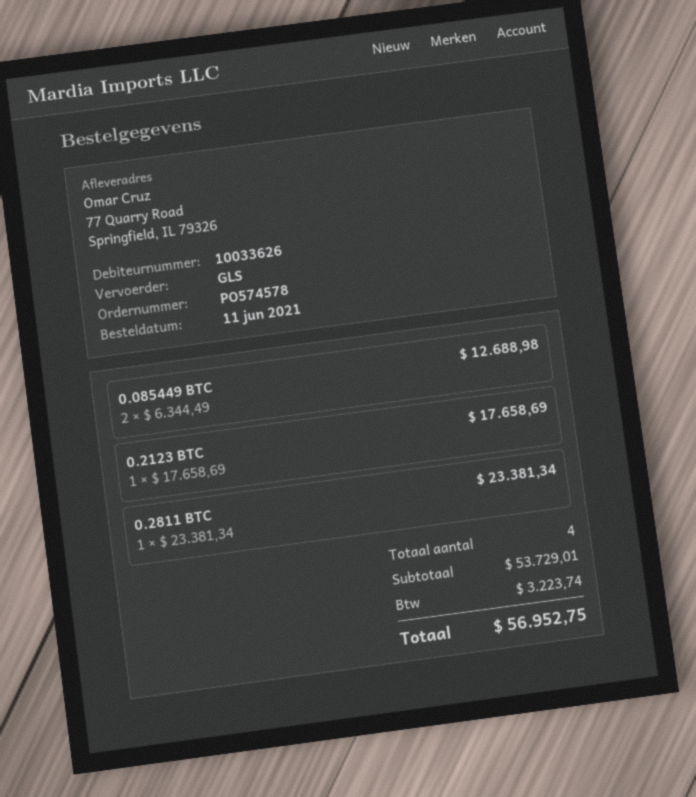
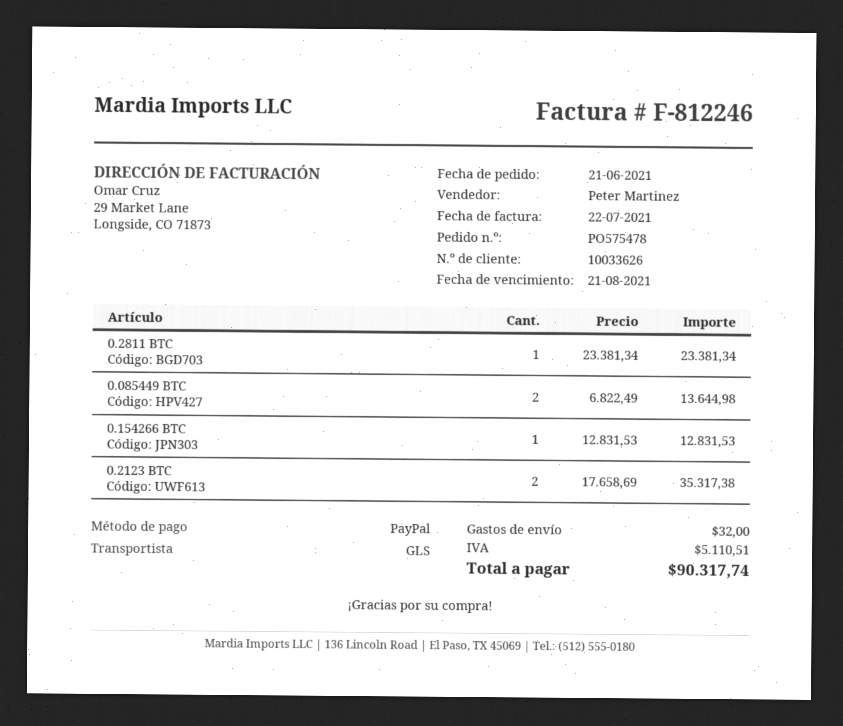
order number: PO574578 -> PO575478
order date: 2021-06-11 -> 2021-06-21
0.085449 BTC: 2 x 6344.49 = 12688.98 -> 2 x 6822.49 = 13644.98
0.2123 BTC: 1 x 17658.69 = 17658.69 -> 2 x 17658.69 = 35317.38
0.154266 BTC: none -> 1 x 12831.53 = 12831.53
shipping: none -> 32.00
tax: 3223.74 -> 5110.51
total: 56952.75 -> 90317.74

